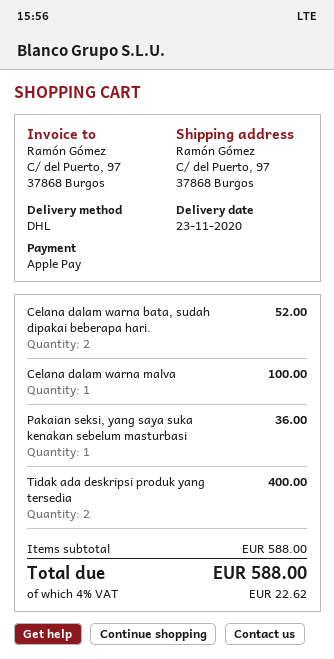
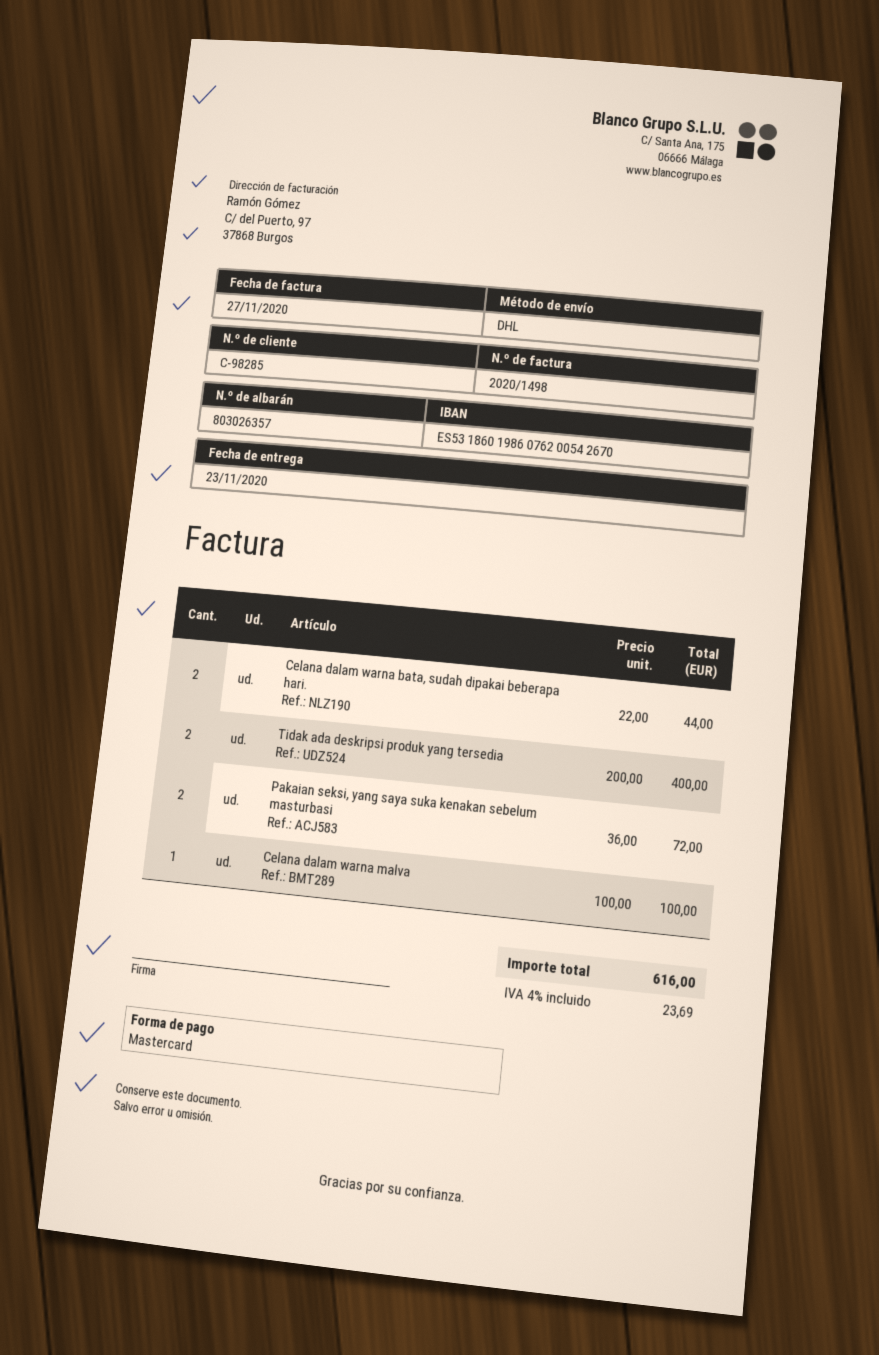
payment method: Apple Pay -> Mastercard
Celana dalam warna bata, sudah dipakai beberapa hari.: 2 for 52.00 -> 2 for 44.00
Pakaian seksi, yang saya suka kenakan sebelum masturbasi: 1 for 36.00 -> 2 for 72.00
tax: 4% = 22.62 -> 4% = 23.69
total: 588.00 -> 616.00

